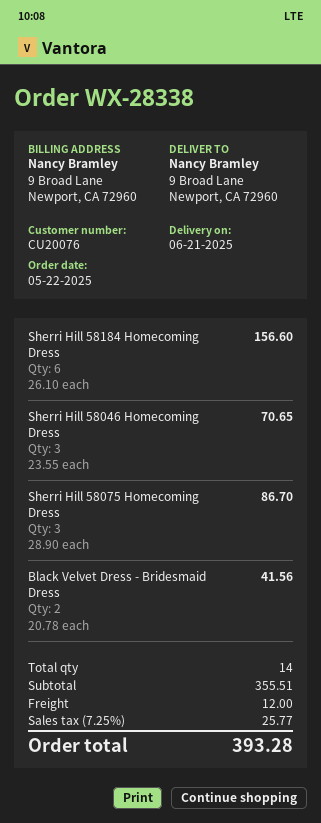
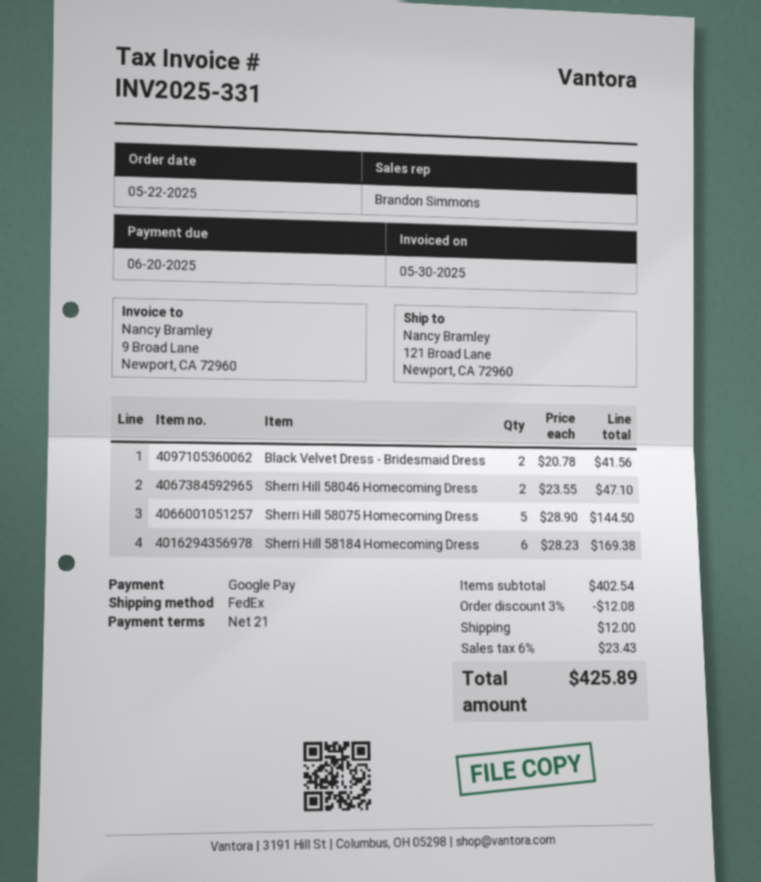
ship to: 9 Broad Lane, Newport, CA 72960 -> 121 Broad Lane, Newport, CA 72960
Sherri Hill 58184 Homecoming Dress: 6 x 26.10 = 156.60 -> 6 x 28.23 = 169.38
Sherri Hill 58046 Homecoming Dress: 3 x 23.55 = 70.65 -> 2 x 23.55 = 47.10
Sherri Hill 58075 Homecoming Dress: 3 x 28.90 = 86.70 -> 5 x 28.90 = 144.50
subtotal: 355.51 -> 402.54
discount: none -> 3% = 12.08
tax: 7.25% = 25.77 -> 6% = 23.43
total: 393.28 -> 425.89

